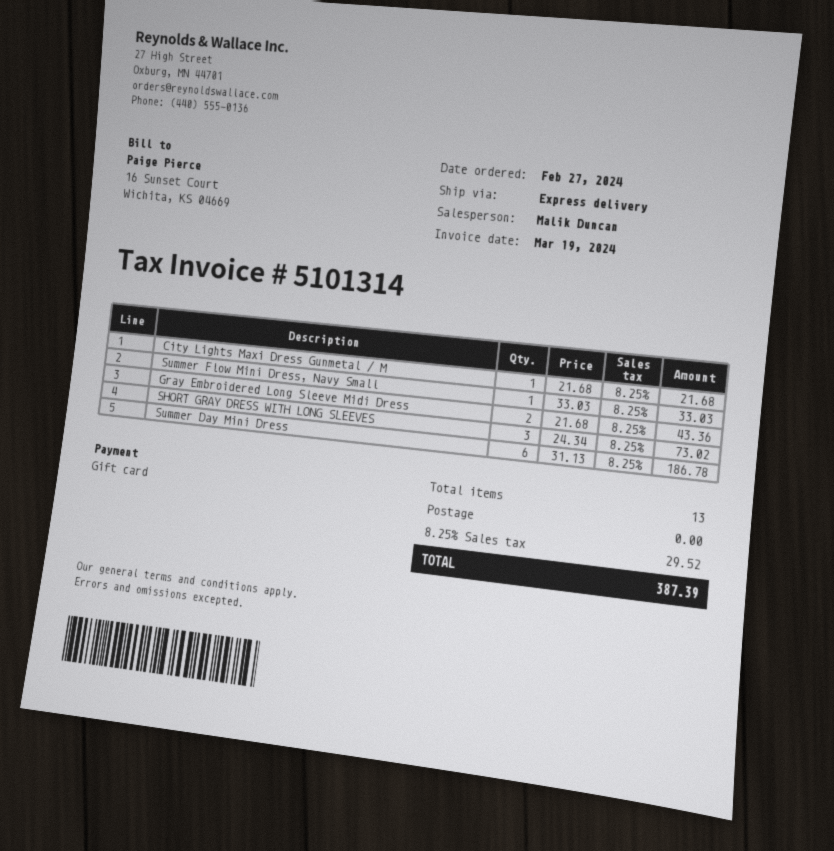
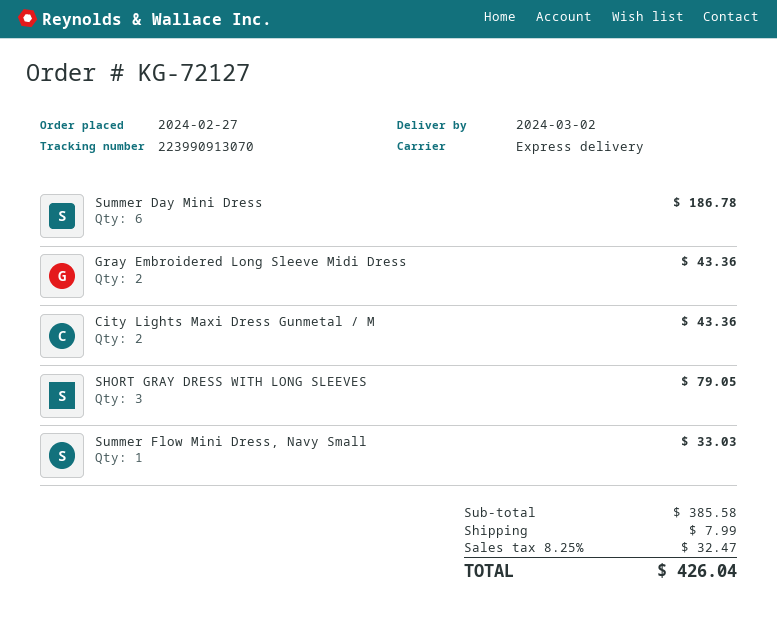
City Lights Maxi Dress Gunmetal / M: 1 for 21.68 -> 2 for 43.36
SHORT GRAY DRESS WITH LONG SLEEVES: 3 for 73.02 -> 3 for 79.05
shipping: 0.00 -> 7.99
tax: 8.25% = 29.52 -> 8.25% = 32.47
total: 387.39 -> 426.04

